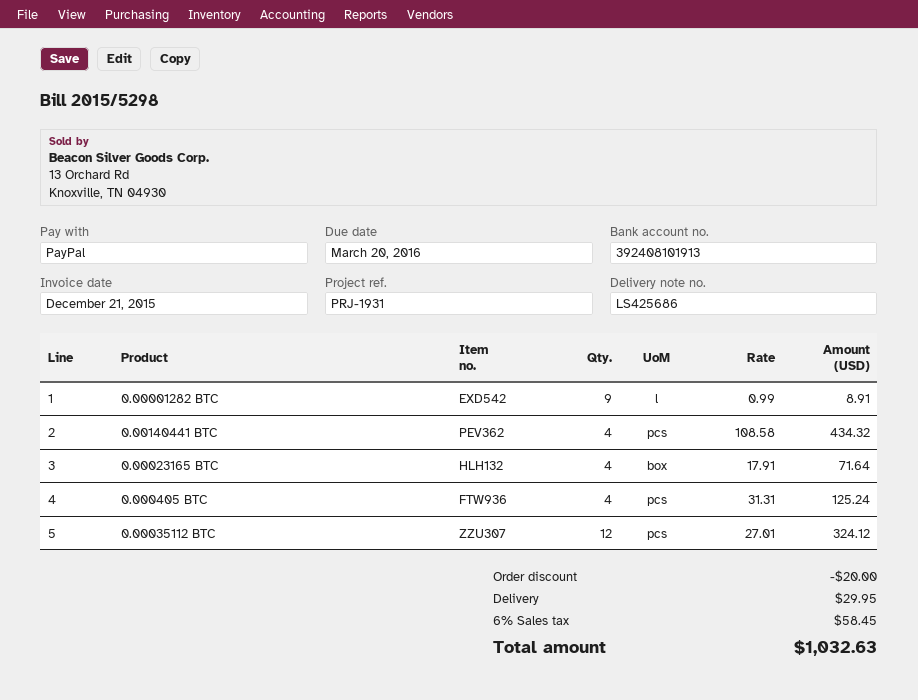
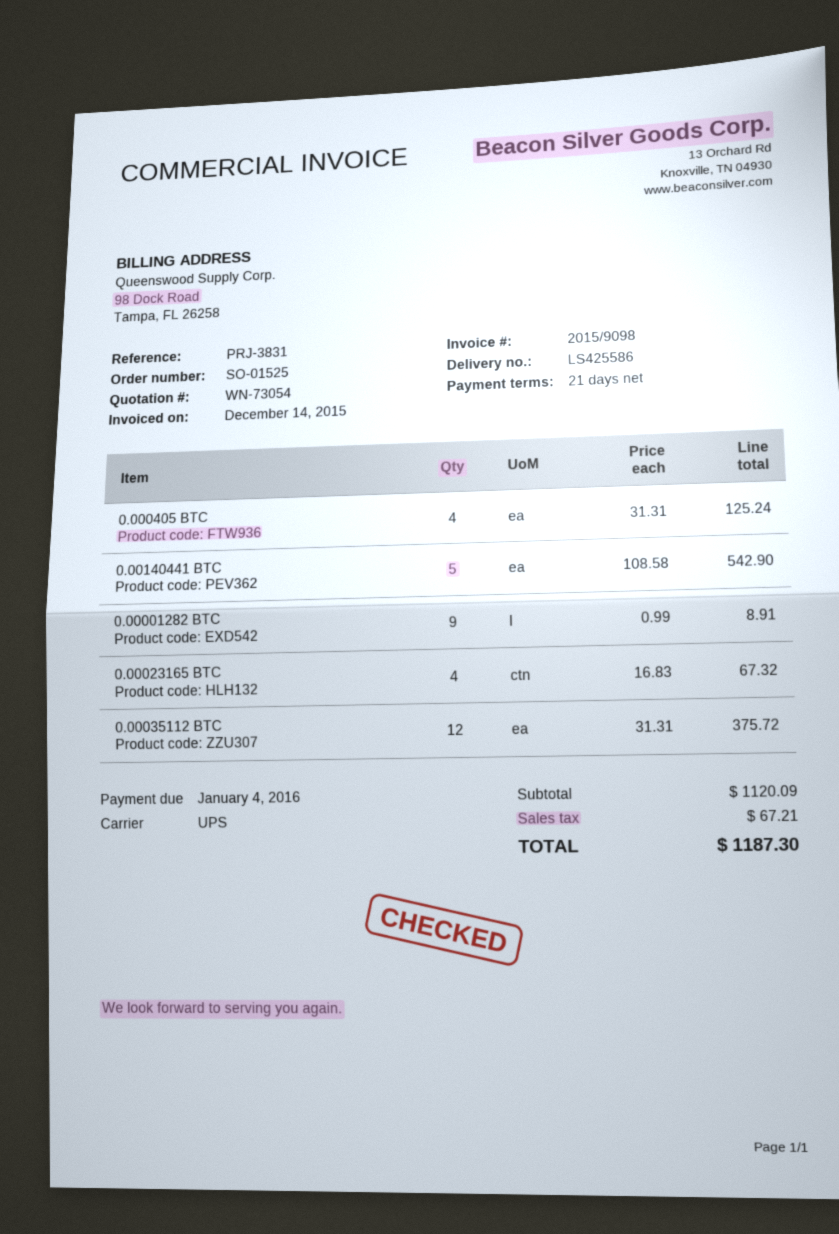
delivery note number: LS425686 -> LS425586
invoice number: 2015/5298 -> 2015/9098
invoice date: 2015-12-21 -> 2015-12-14
due date: 2016-03-20 -> 2016-01-04
reference: PRJ-1931 -> PRJ-3831
0.00140441 BTC: 4 x 108.58 = 434.32 -> 5 x 108.58 = 542.90
0.00023165 BTC: 4 x 17.91 = 71.64 -> 4 x 16.83 = 67.32
0.00035112 BTC: 12 x 27.01 = 324.12 -> 12 x 31.31 = 375.72
discount: 20.00 -> none
shipping: 29.95 -> none
tax: 58.45 -> 67.21
total: 1032.63 -> 1187.30

